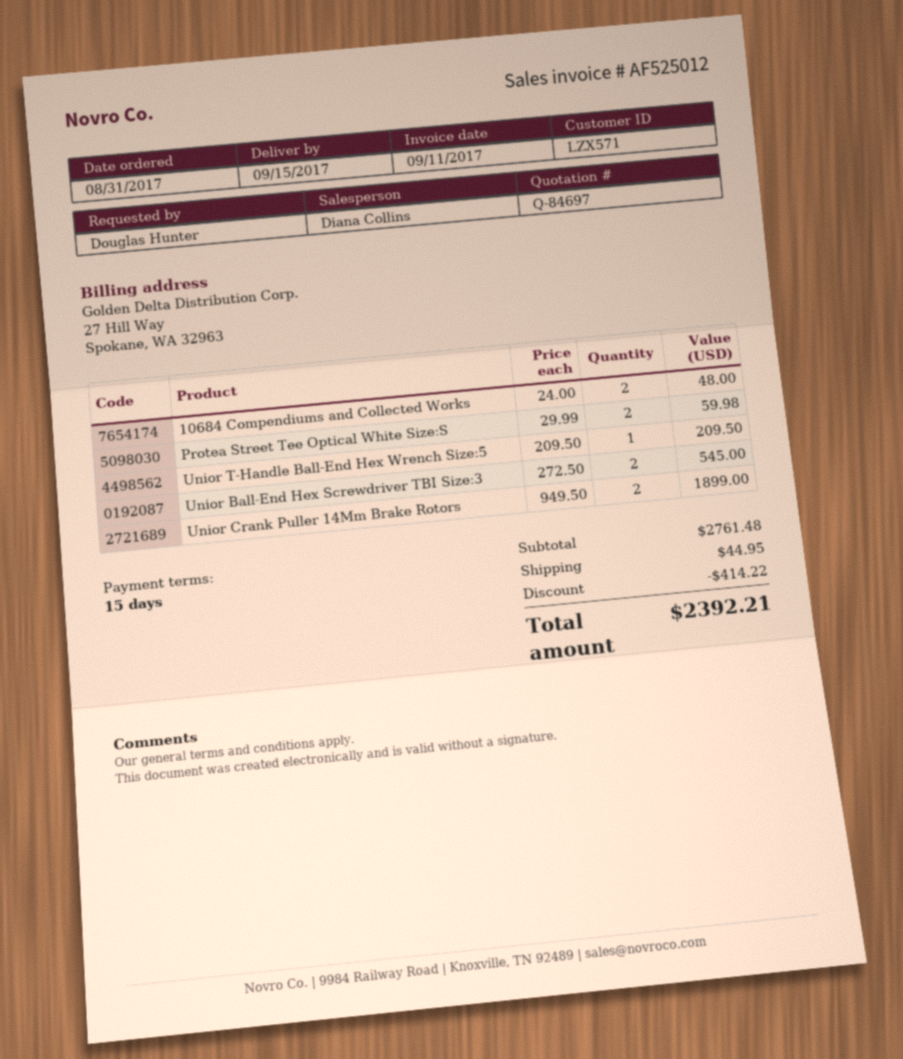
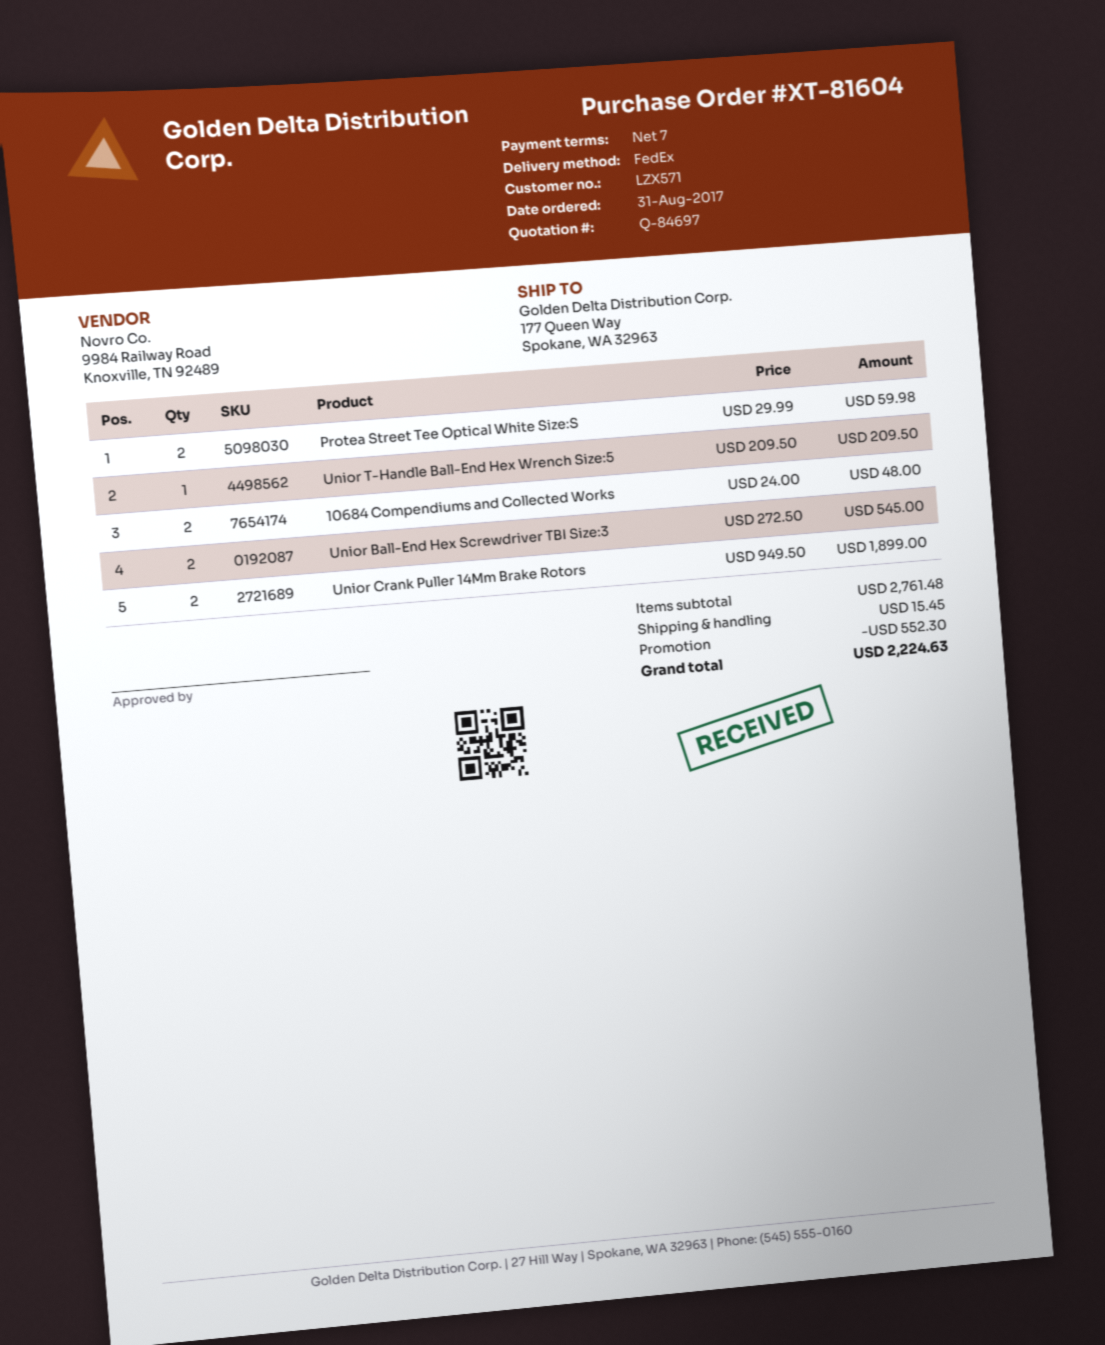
payment terms: 15 days -> 7 days
discount: 414.22 -> 552.30
shipping: 44.95 -> 15.45
total: 2392.21 -> 2224.63

